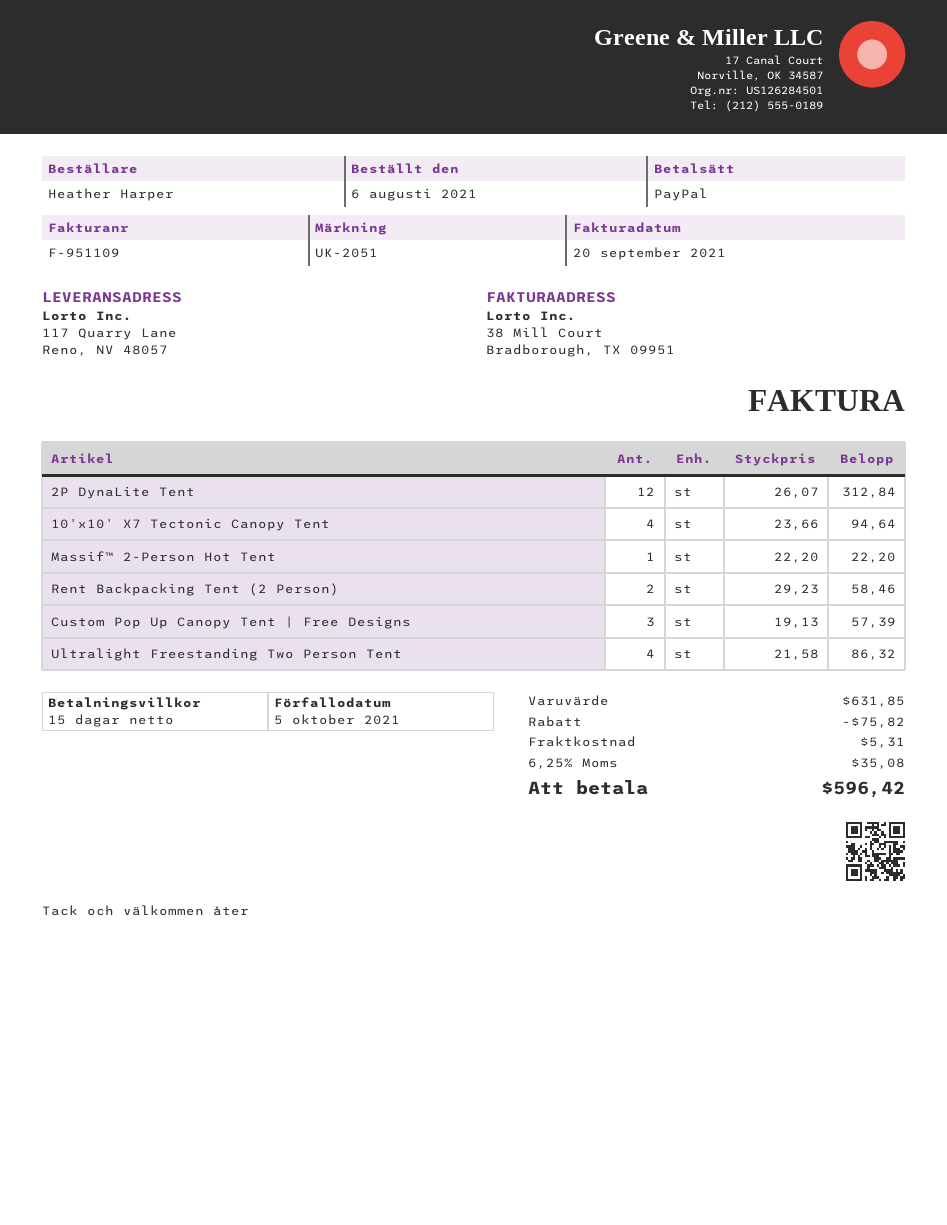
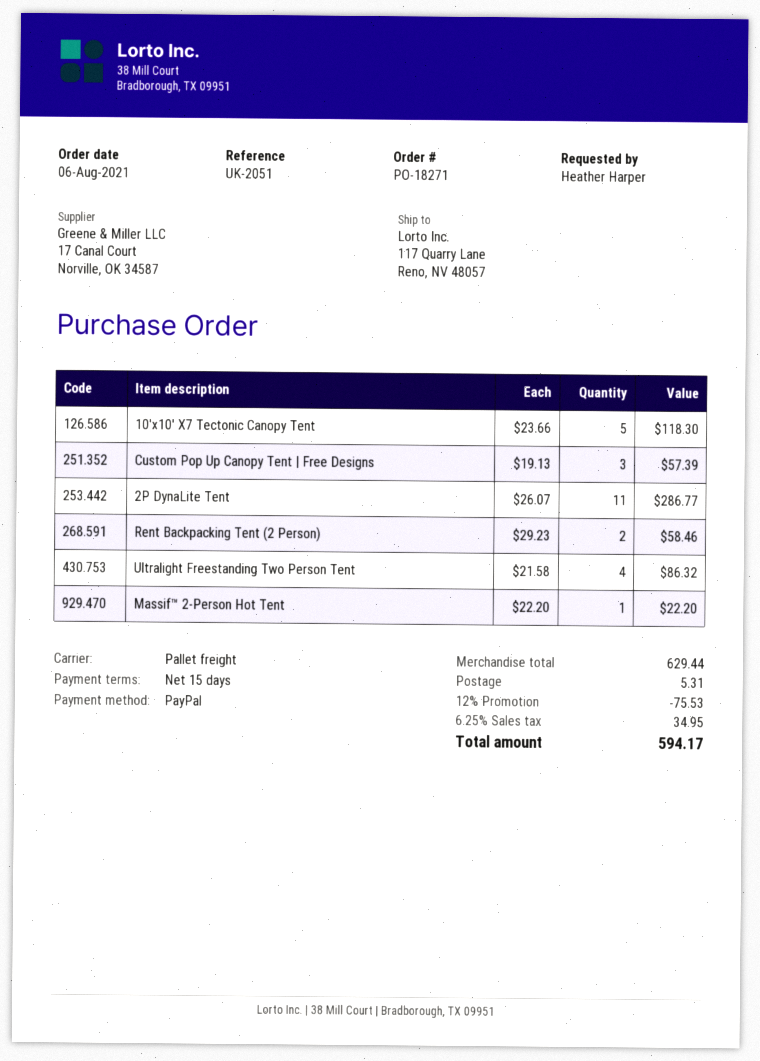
2P DynaLite Tent: 12 x 26.07 = 312.84 -> 11 x 26.07 = 286.77
10'x10' X7 Tectonic Canopy Tent: 4 x 23.66 = 94.64 -> 5 x 23.66 = 118.30
subtotal: 631.85 -> 629.44
discount: 75.82 -> 75.53
tax: 6.25% = 35.08 -> 6.25% = 34.95
total: 596.42 -> 594.17

